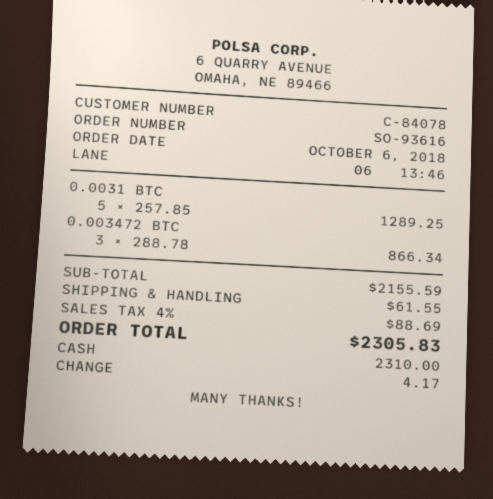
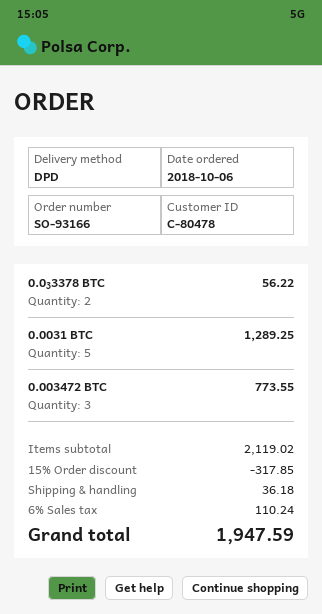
order number: SO-93616 -> SO-93166
customer number: C-84078 -> C-80478
0.003472 BTC: 3 for 866.34 -> 3 for 773.55
0.0₃3378 BTC: none -> 2 for 56.22
subtotal: 2155.59 -> 2119.02
discount: none -> 15% = 317.85
shipping: 61.55 -> 36.18
tax: 4% = 88.69 -> 6% = 110.24
total: 2305.83 -> 1947.59

